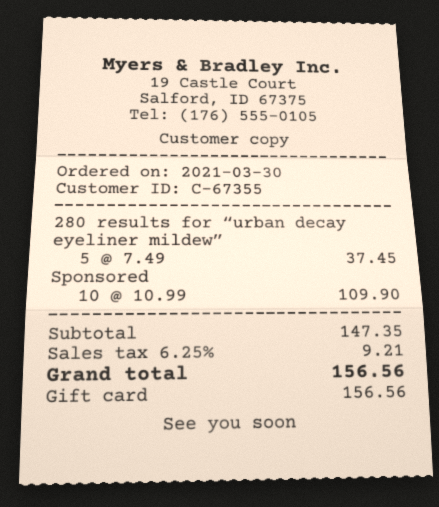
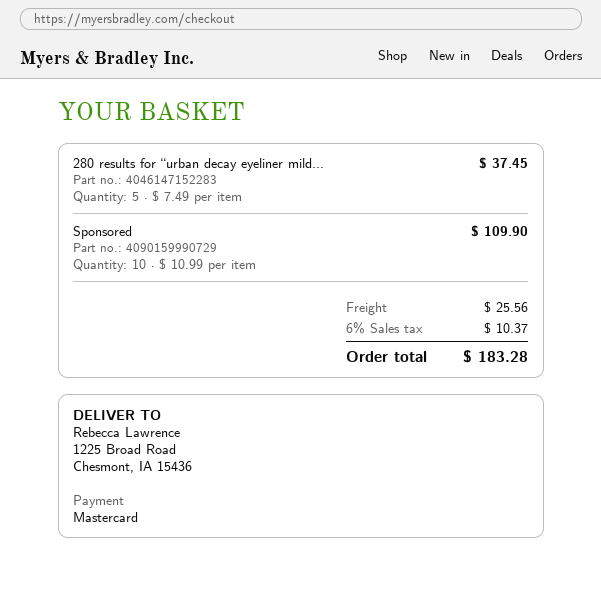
payment method: gift card -> Mastercard
shipping: none -> 25.56
tax: 6.25% = 9.21 -> 6% = 10.37
total: 156.56 -> 183.28

